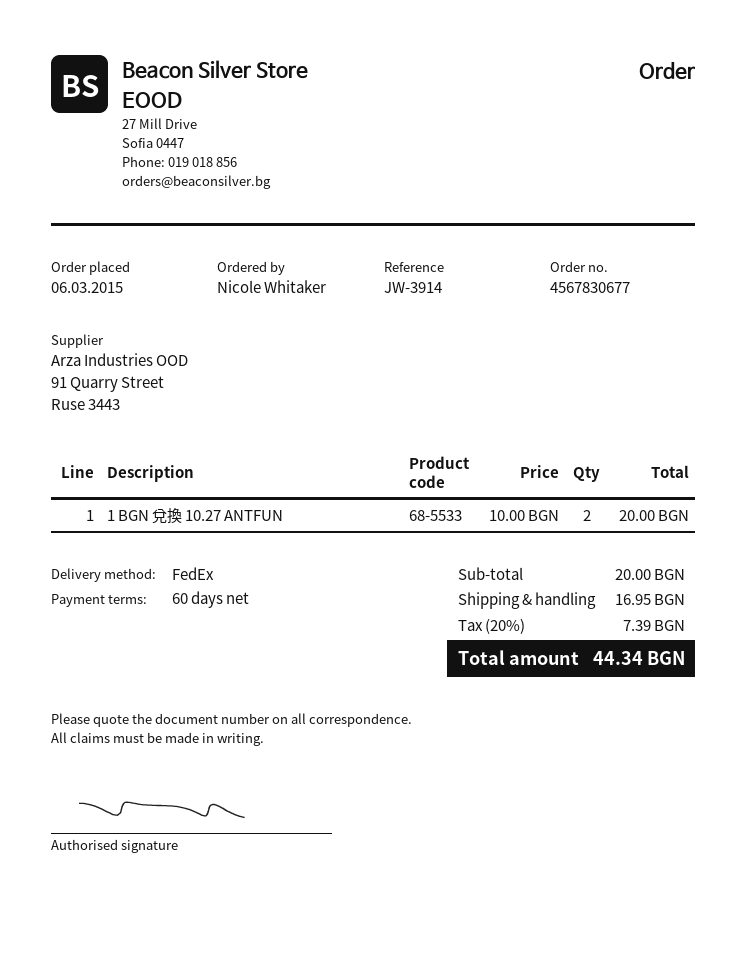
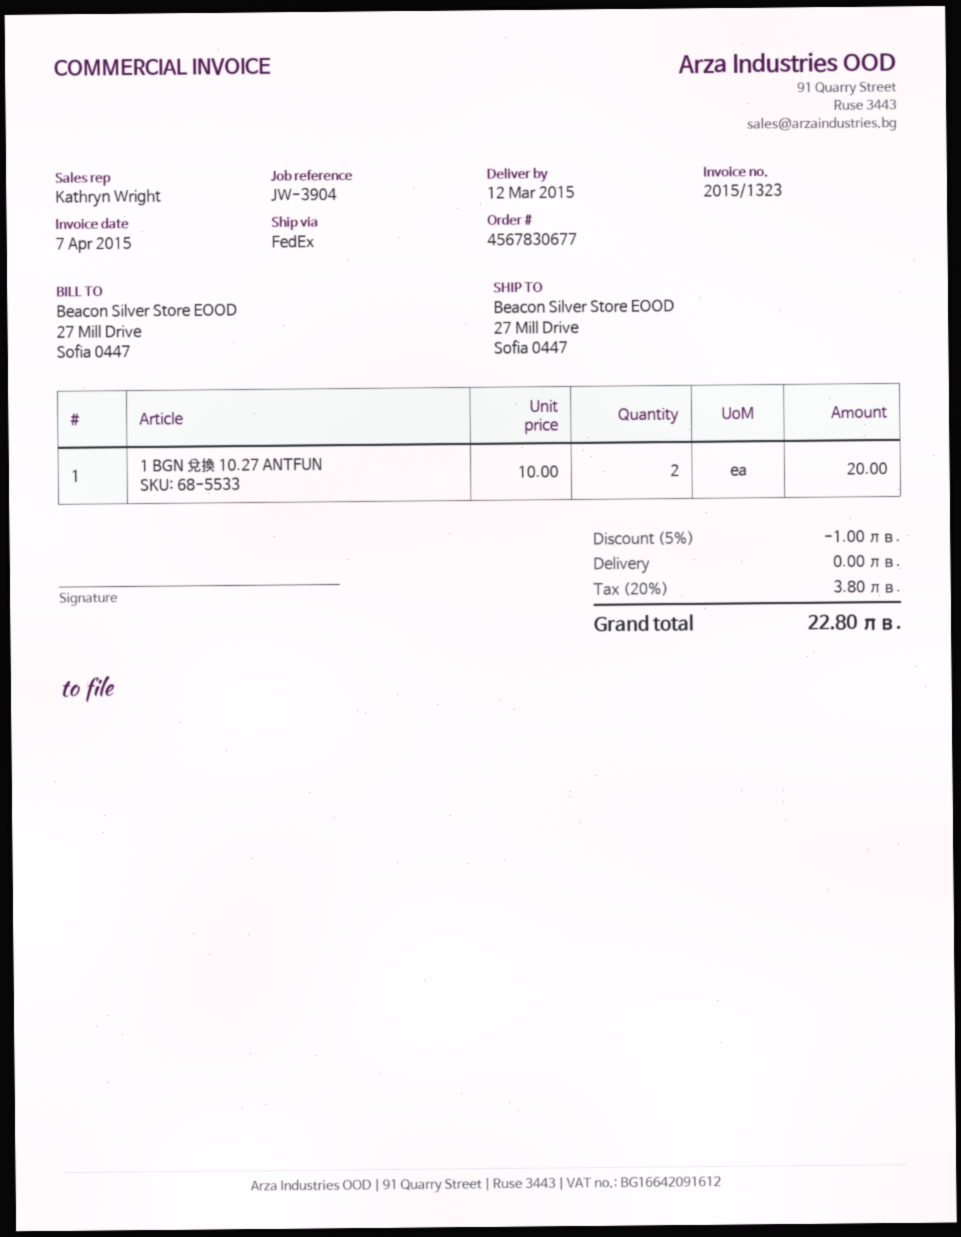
reference: JW-3914 -> JW-3904
discount: none -> 5% = 1.00
shipping: 16.95 -> 0.00
tax: 20% = 7.39 -> 20% = 3.80
total: 44.34 -> 22.80

